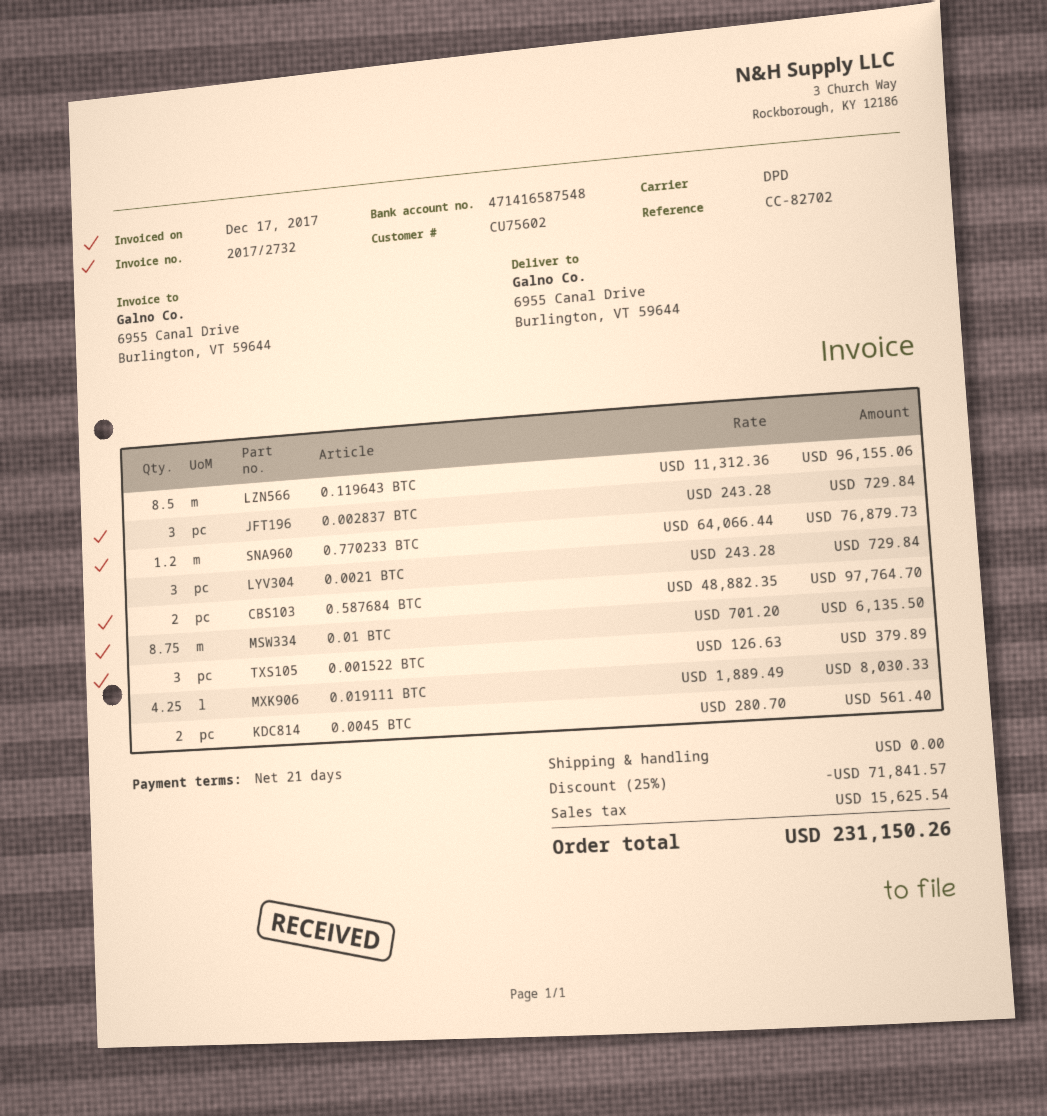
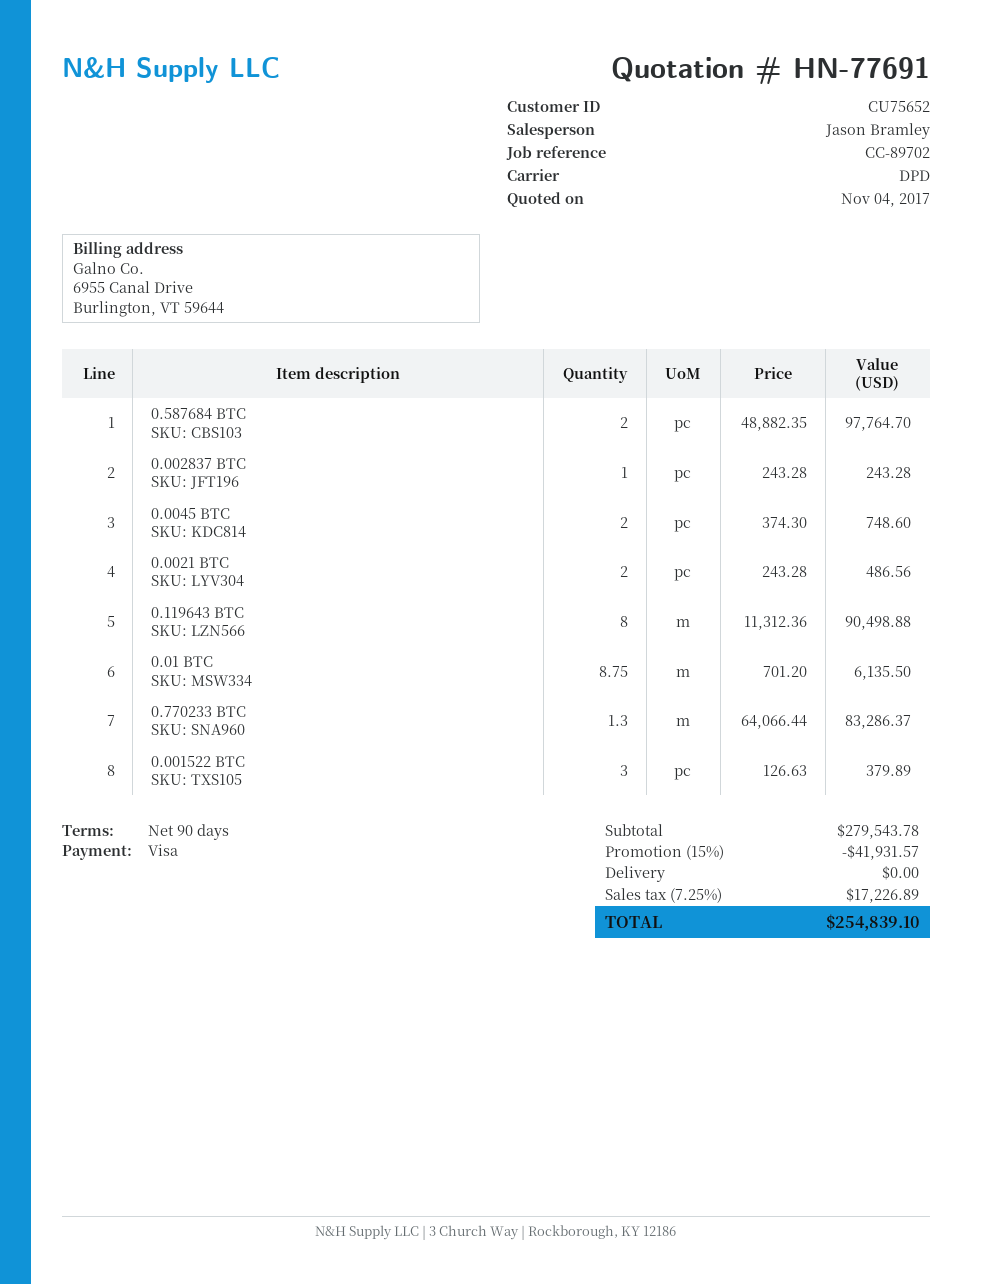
payment terms: 21 days -> 90 days
customer number: CU75602 -> CU75652
reference: CC-82702 -> CC-89702
0.119643 BTC: 8.5 x 11312.36 = 96155.06 -> 8 x 11312.36 = 90498.88
0.002837 BTC: 3 x 243.28 = 729.84 -> 1 x 243.28 = 243.28
0.770233 BTC: 1.2 x 64066.44 = 76879.73 -> 1.3 x 64066.44 = 83286.37
0.0021 BTC: 3 x 243.28 = 729.84 -> 2 x 243.28 = 486.56
0.019111 BTC: 4.25 x 1889.49 = 8030.33 -> none
0.0045 BTC: 2 x 280.70 = 561.40 -> 2 x 374.30 = 748.60
discount: 25% = 71841.57 -> 15% = 41931.57
tax: 15625.54 -> 17226.89
total: 231150.26 -> 254839.10

